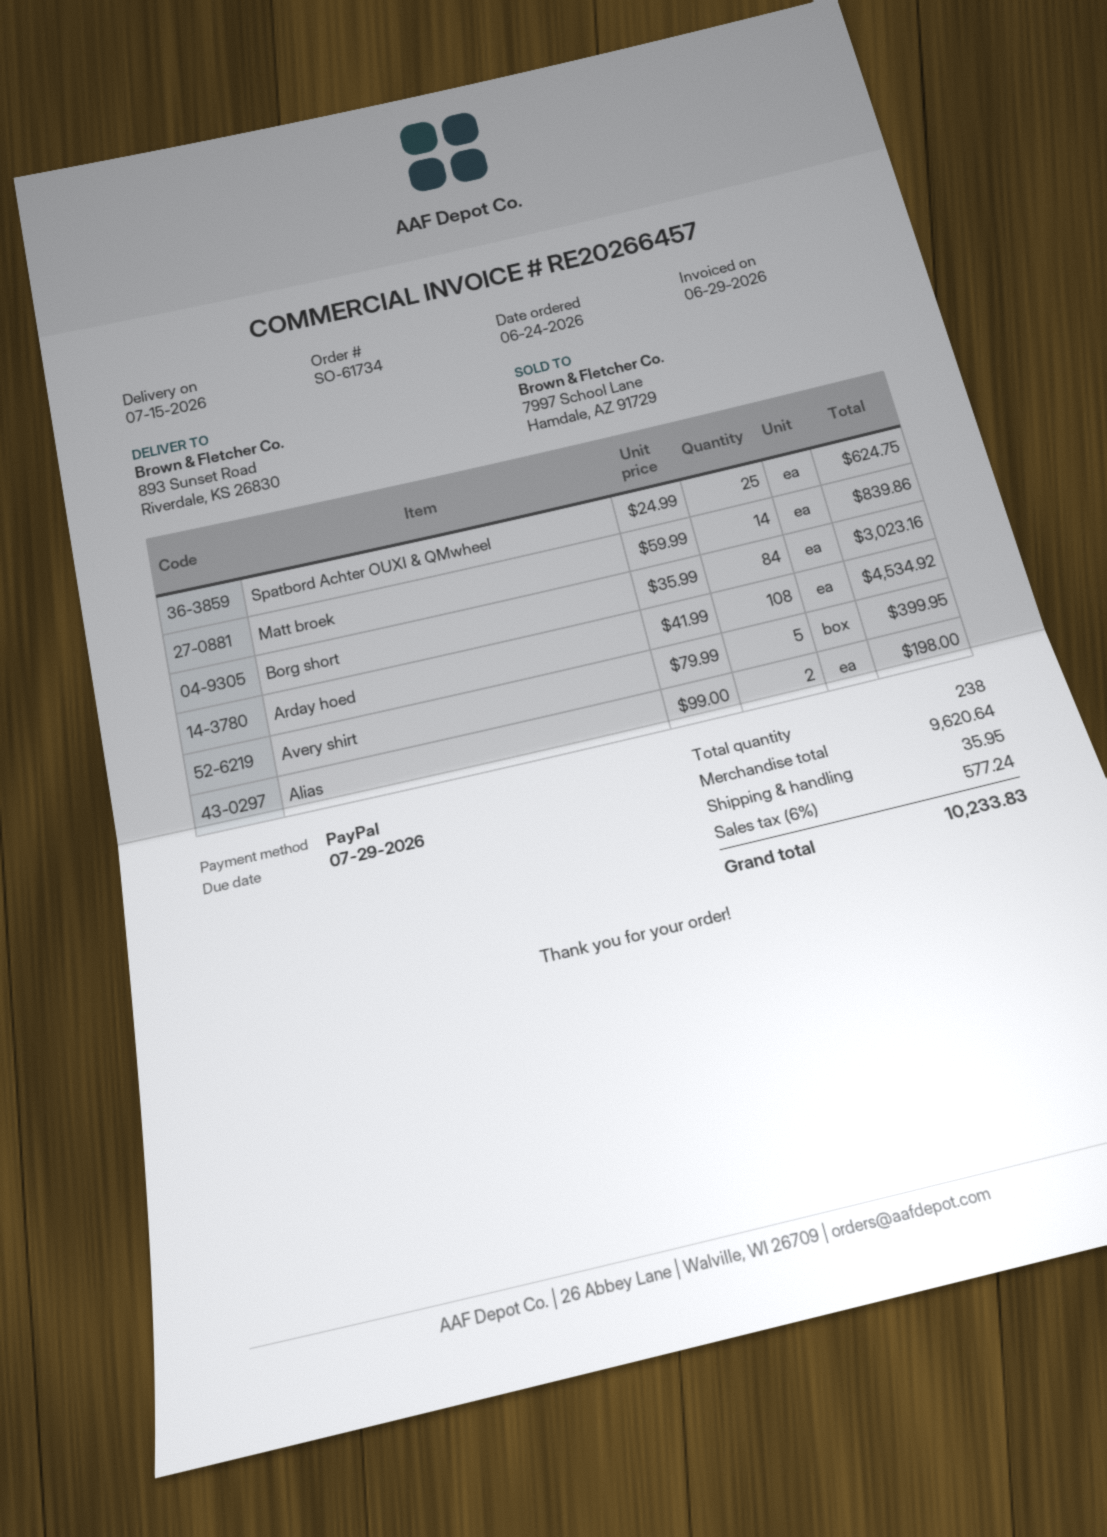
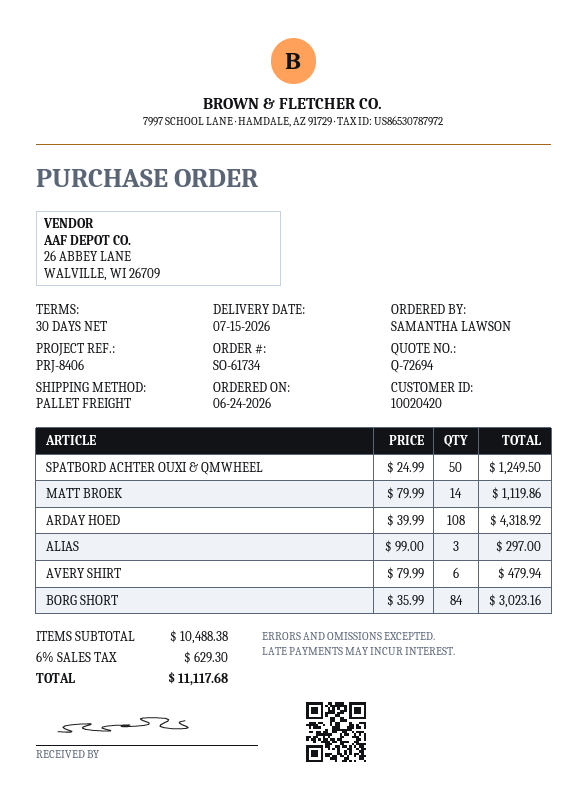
Spatbord Achter OUXI & QMwheel: 25 x 24.99 = 624.75 -> 50 x 24.99 = 1249.50
Matt broek: 14 x 59.99 = 839.86 -> 14 x 79.99 = 1119.86
Arday hoed: 108 x 41.99 = 4534.92 -> 108 x 39.99 = 4318.92
Avery shirt: 5 x 79.99 = 399.95 -> 6 x 79.99 = 479.94
Alias: 2 x 99.00 = 198.00 -> 3 x 99.00 = 297.00
subtotal: 9620.64 -> 10488.38
shipping: 35.95 -> none
tax: 6% = 577.24 -> 6% = 629.30
total: 10233.83 -> 11117.68

